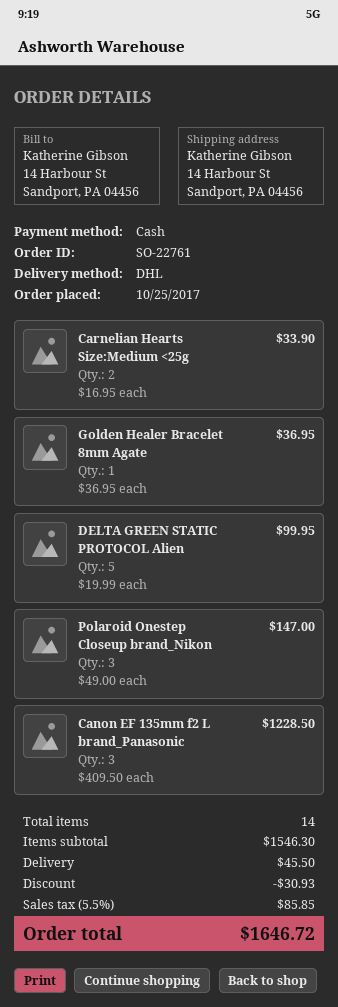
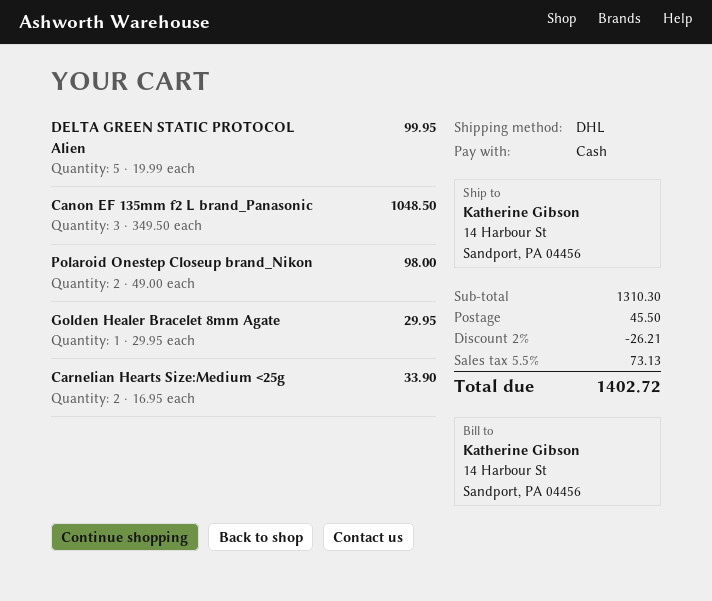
Golden Healer Bracelet 8mm Agate: 1 x 36.95 = 36.95 -> 1 x 29.95 = 29.95
Polaroid Onestep Closeup brand_Nikon: 3 x 49.00 = 147.00 -> 2 x 49.00 = 98.00
Canon EF 135mm f2 L brand_Panasonic: 3 x 409.50 = 1228.50 -> 3 x 349.50 = 1048.50
subtotal: 1546.30 -> 1310.30
discount: 30.93 -> 26.21
tax: 5.5% = 85.85 -> 5.5% = 73.13
total: 1646.72 -> 1402.72

